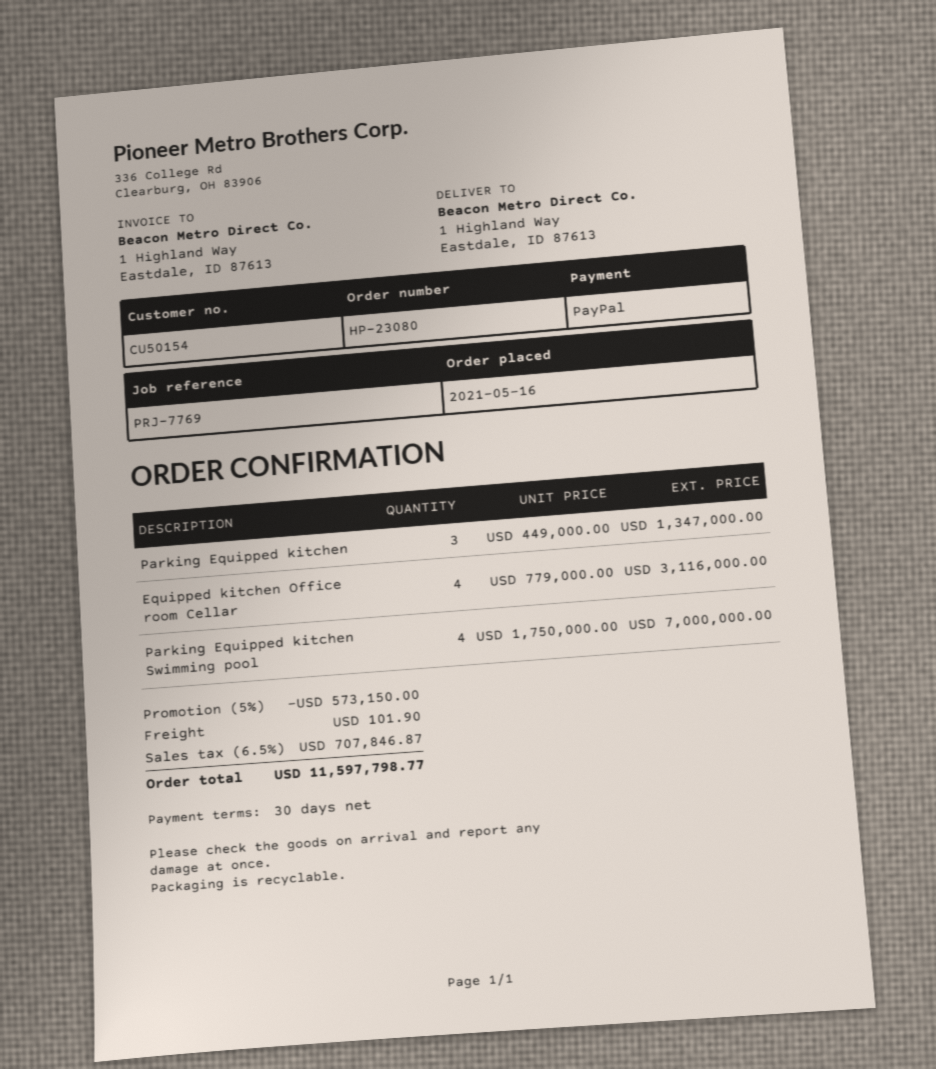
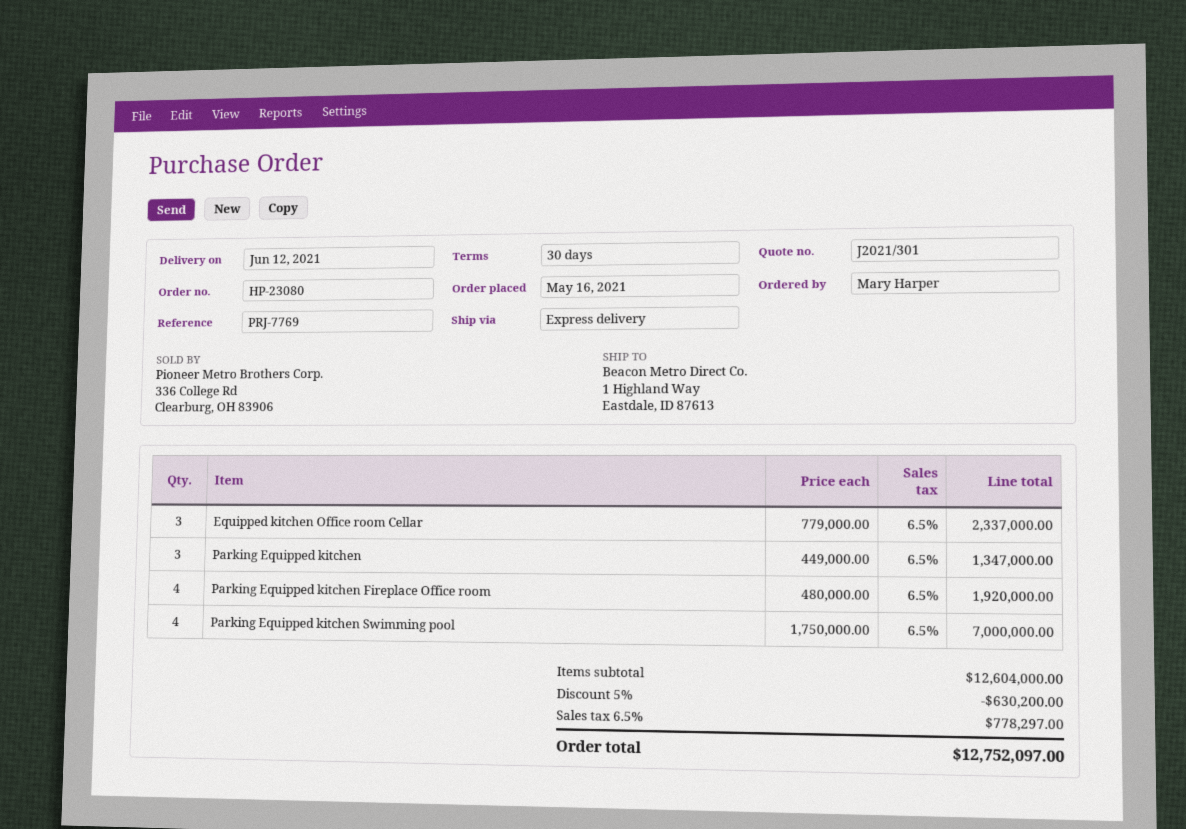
Equipped kitchen Office room Cellar: 4 x 779000.00 = 3116000.00 -> 3 x 779000.00 = 2337000.00
Parking Equipped kitchen Fireplace Office room: none -> 4 x 480000.00 = 1920000.00
discount: 5% = 573150.00 -> 5% = 630200.00
shipping: 101.90 -> none
tax: 6.5% = 707846.87 -> 6.5% = 778297.00
total: 11597798.77 -> 12752097.00

